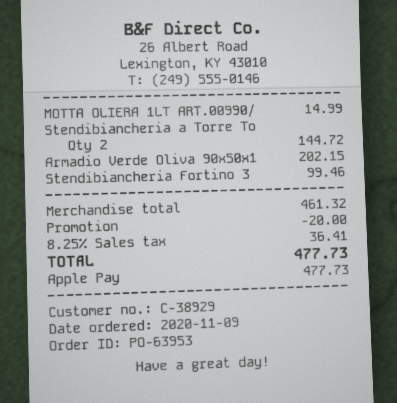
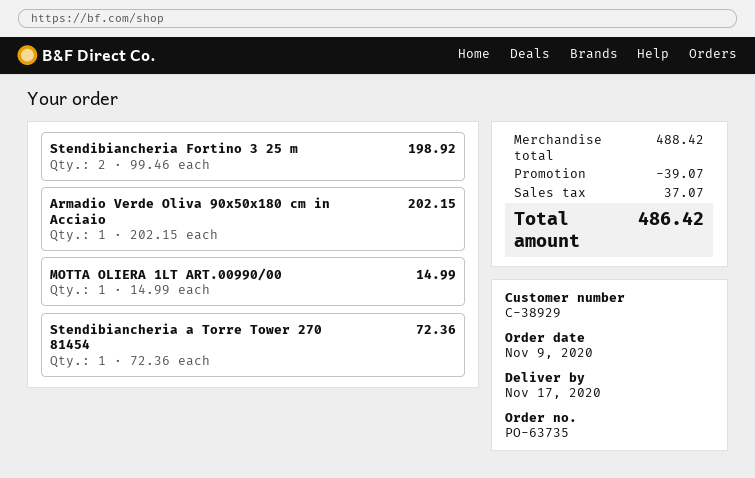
order number: PO-63953 -> PO-63735
Stendibiancheria a Torre To: 2 for 144.72 -> 1 for 72.36
Stendibiancheria Fortino 3: 1 for 99.46 -> 2 for 198.92
subtotal: 461.32 -> 488.42
discount: 20.00 -> 39.07
tax: 36.41 -> 37.07
total: 477.73 -> 486.42

